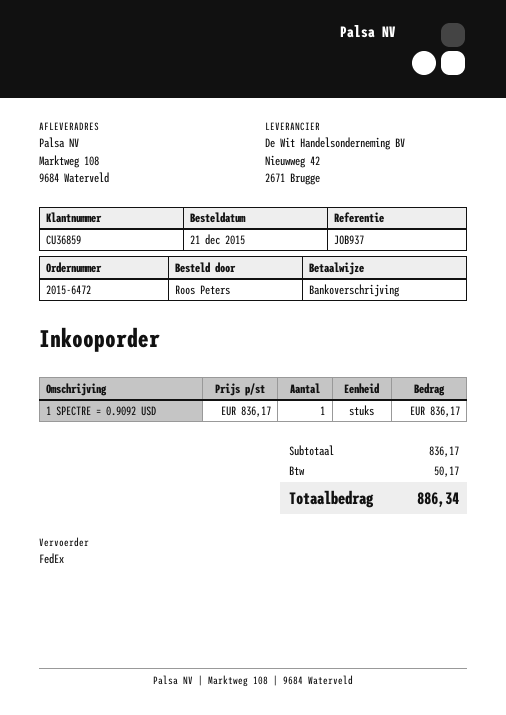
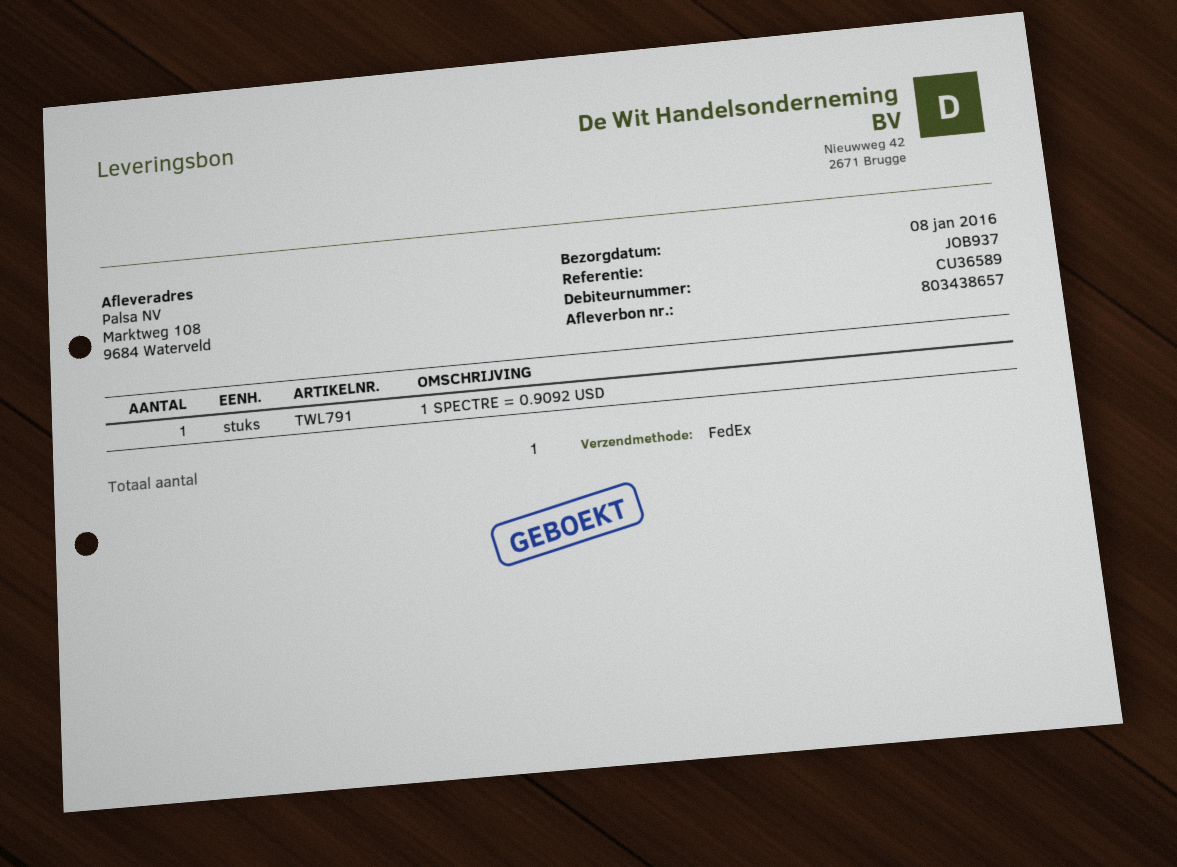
customer number: CU36859 -> CU36589

